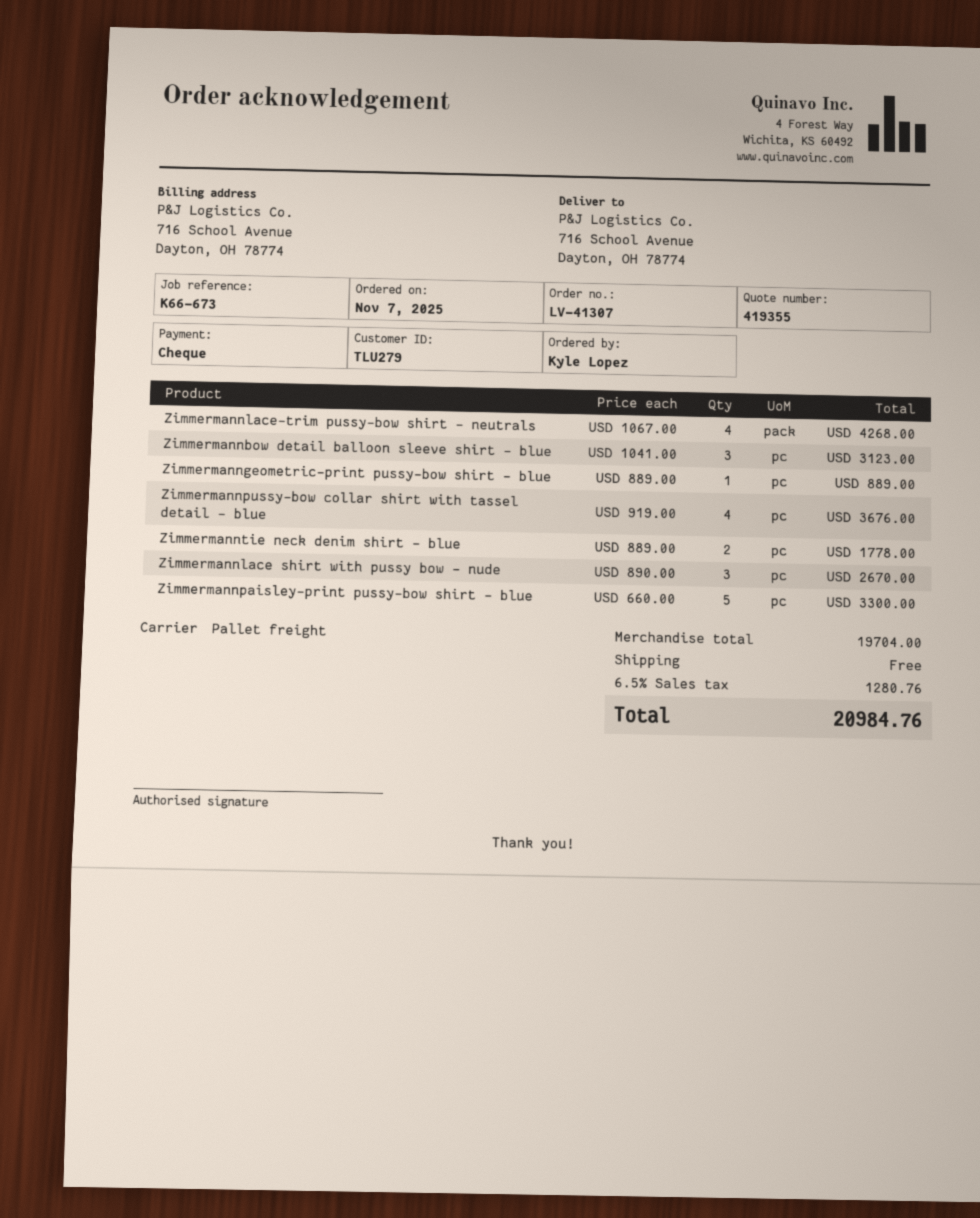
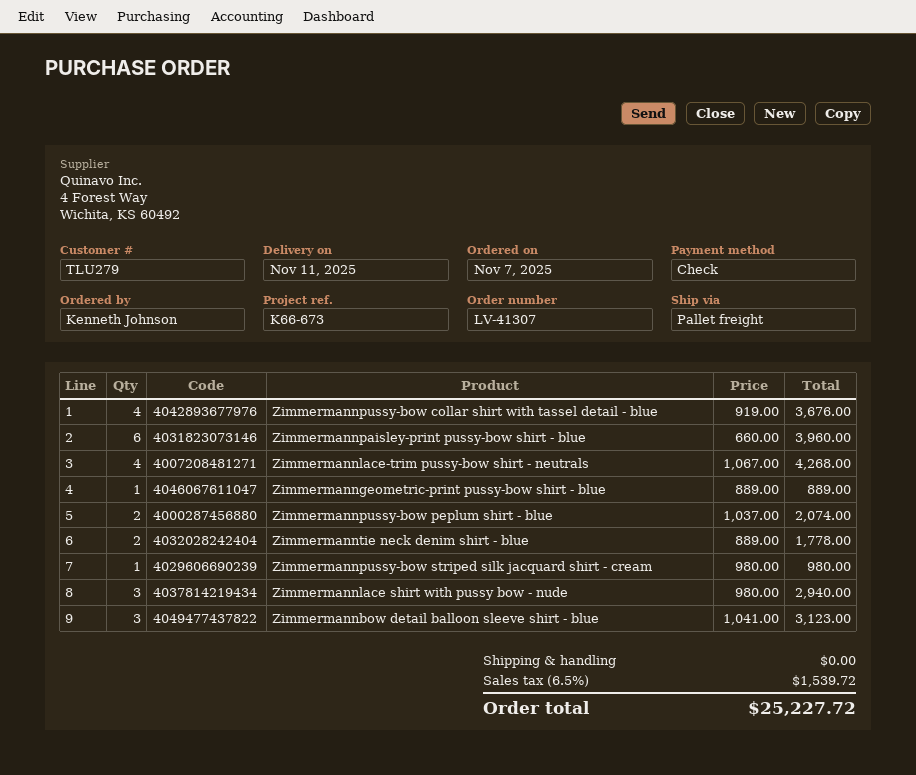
ordered by: Kyle Lopez -> Kenneth Johnson
Zimmermannlace shirt with pussy bow - nude: 3 x 890.00 = 2670.00 -> 3 x 980.00 = 2940.00
Zimmermannpaisley-print pussy-bow shirt - blue: 5 x 660.00 = 3300.00 -> 6 x 660.00 = 3960.00
Zimmermannpussy-bow peplum shirt - blue: none -> 2 x 1037.00 = 2074.00
Zimmermannpussy-bow striped silk jacquard shirt - cream: none -> 1 x 980.00 = 980.00
tax: 6.5% = 1280.76 -> 6.5% = 1539.72
total: 20984.76 -> 25227.72

